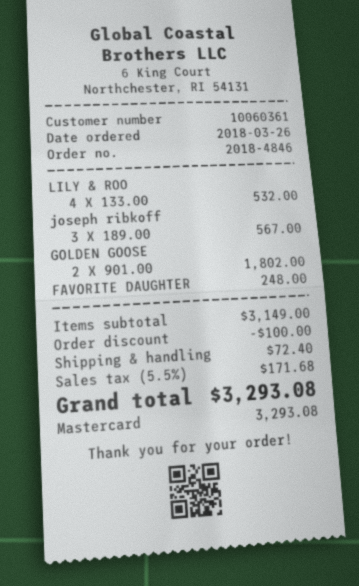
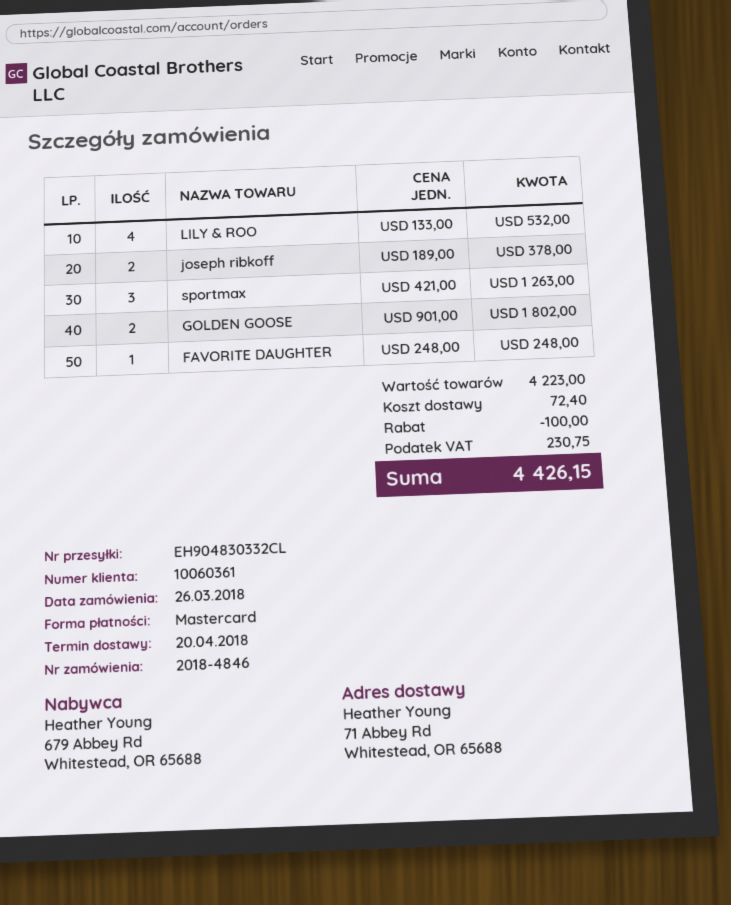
joseph ribkoff: 3 x 189.00 = 567.00 -> 2 x 189.00 = 378.00
sportmax: none -> 3 x 421.00 = 1263.00
subtotal: 3149.00 -> 4223.00
tax: 171.68 -> 230.75
total: 3293.08 -> 4426.15

